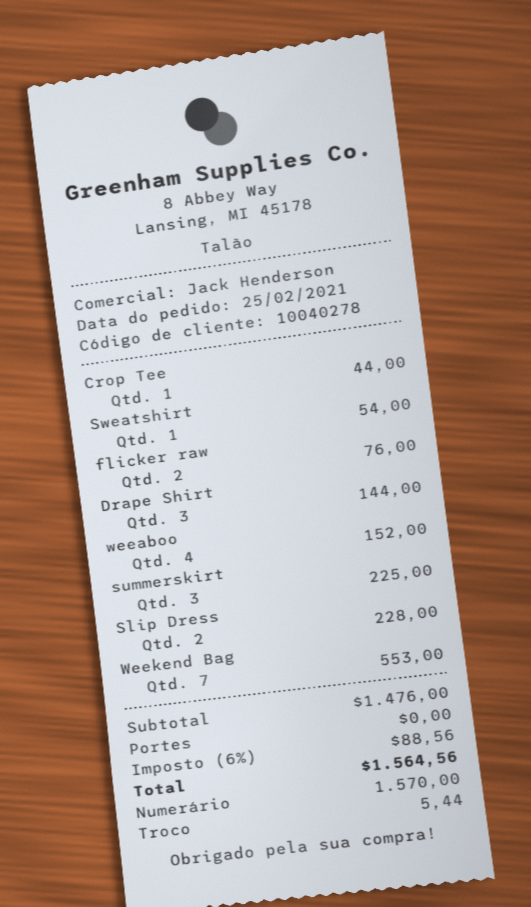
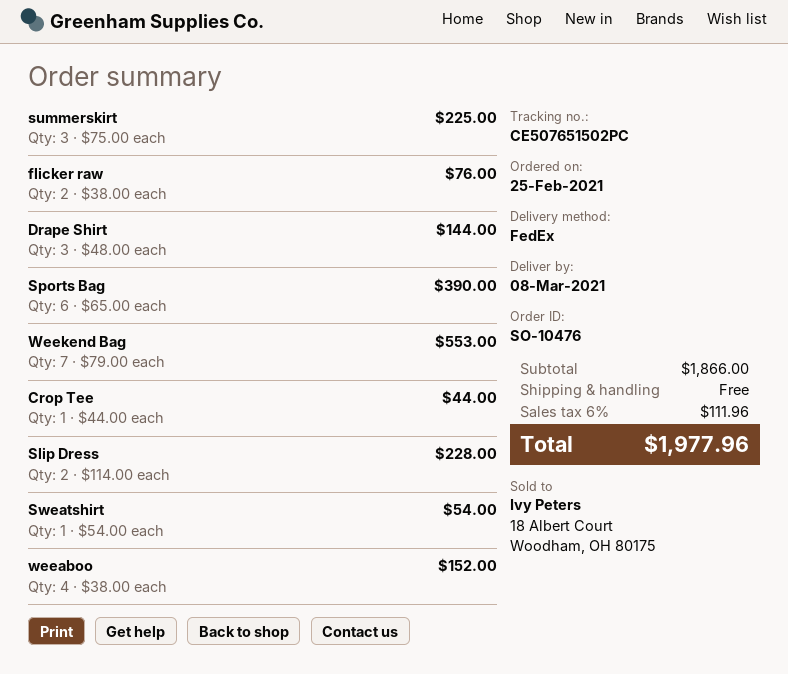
Sports Bag: none -> 6 for 390.00
subtotal: 1476.00 -> 1866.00
tax: 6% = 88.56 -> 6% = 111.96
total: 1564.56 -> 1977.96

